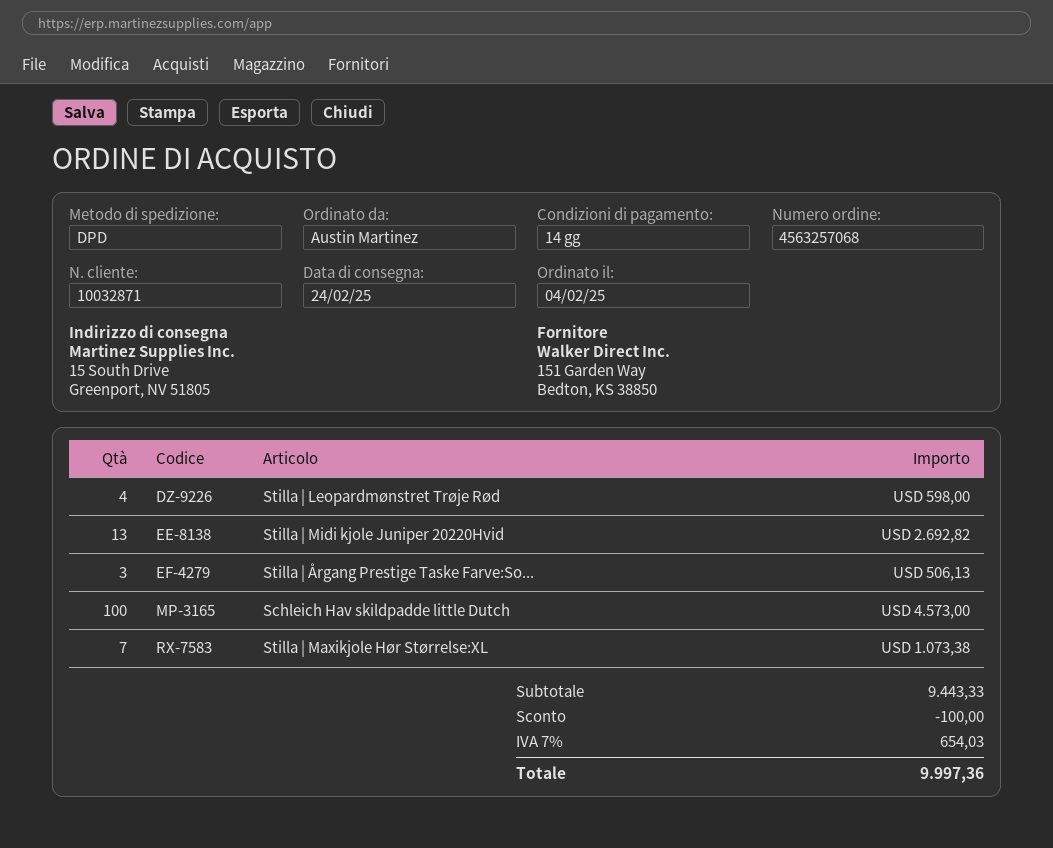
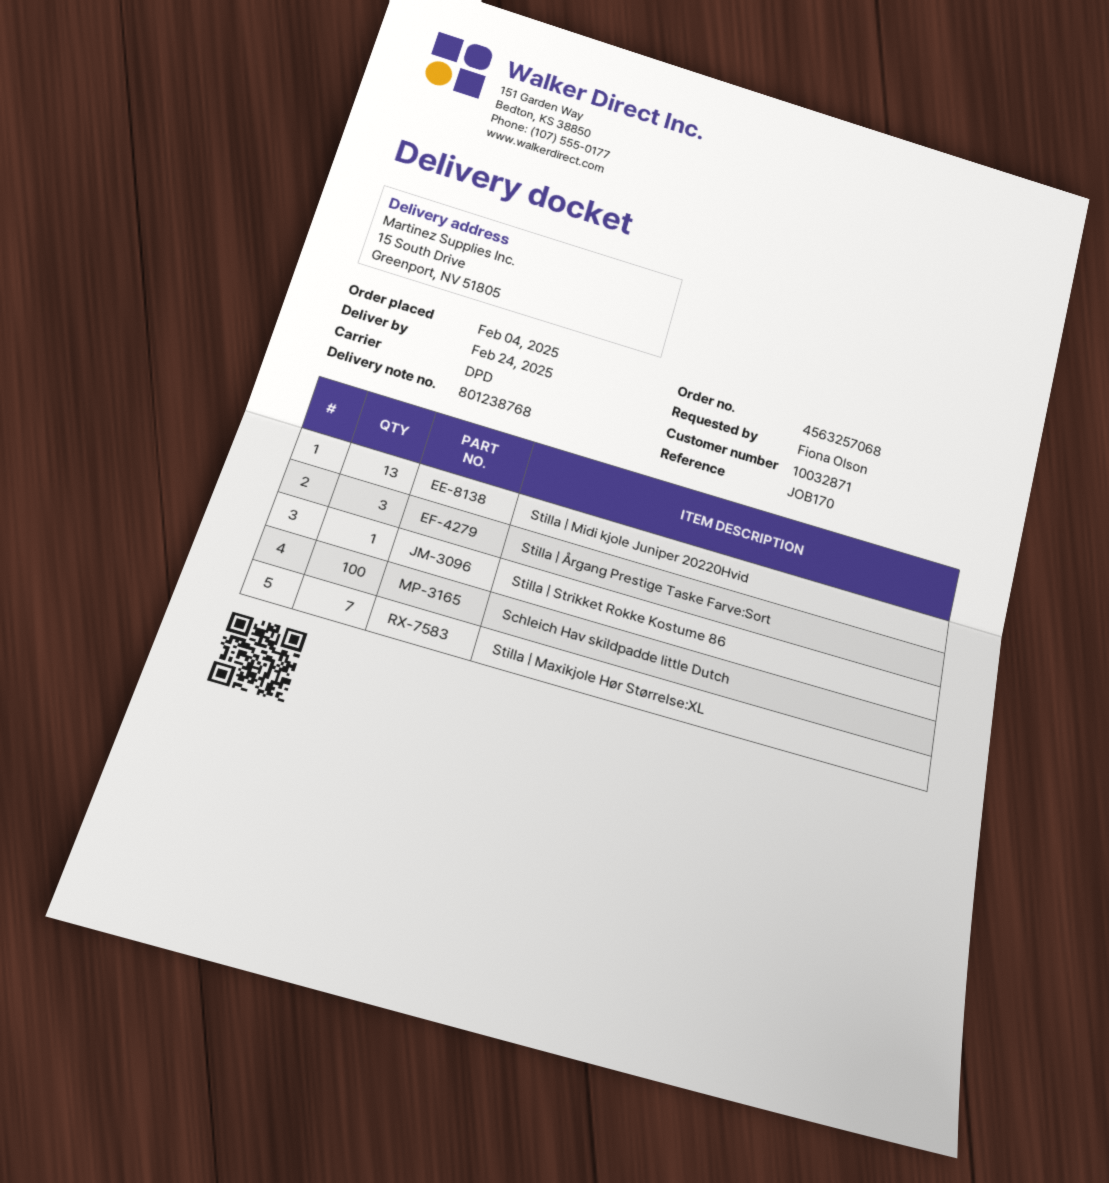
ordered by: Austin Martinez -> Fiona Olson
Stilla | Leopardmønstret Trøje Rød: 4 -> none
Stilla | Strikket Rokke Kostume 86: none -> 1

